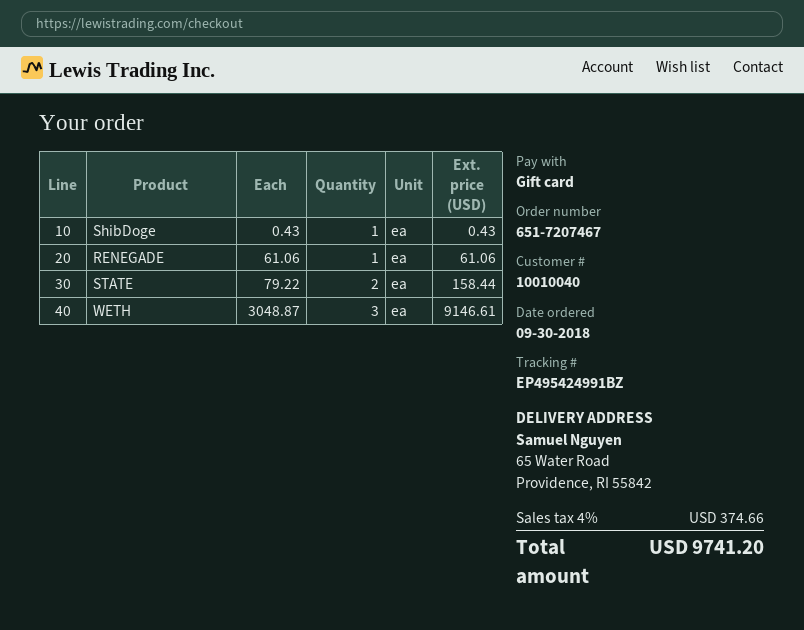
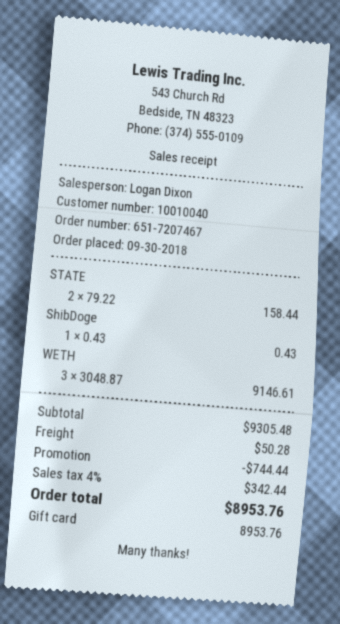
RENEGADE: 1 x 61.06 = 61.06 -> none
discount: none -> 744.44
shipping: none -> 50.28
tax: 4% = 374.66 -> 4% = 342.44
total: 9741.20 -> 8953.76

